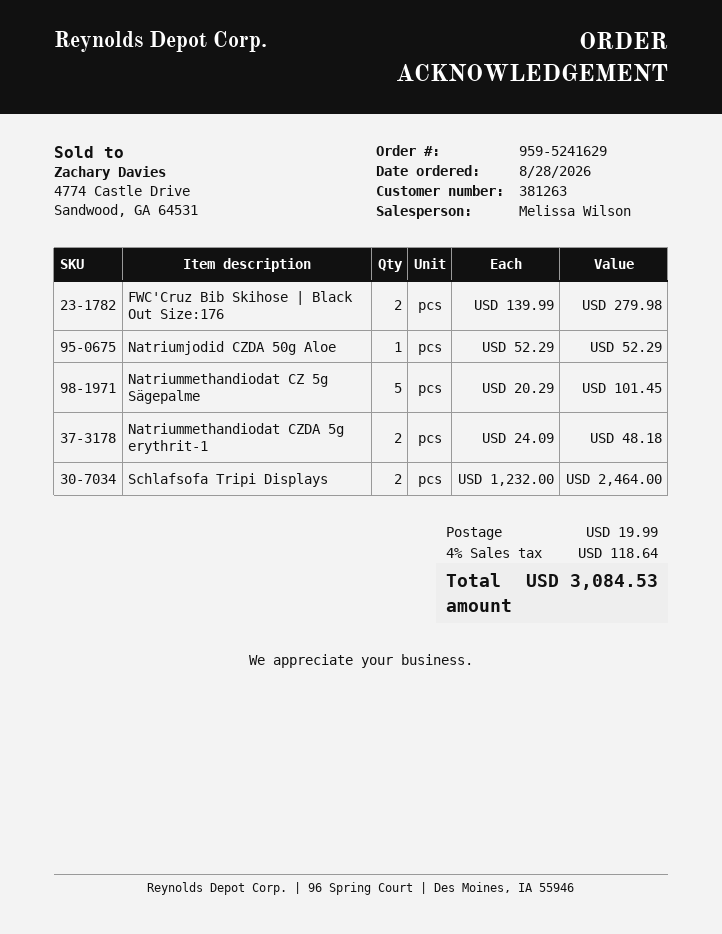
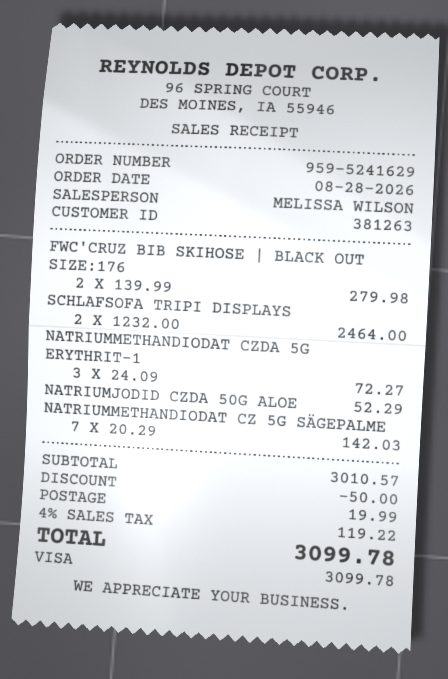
Natriummethandiodat CZ 5g Sägepalme: 5 x 20.29 = 101.45 -> 7 x 20.29 = 142.03
Natriummethandiodat CZDA 5g erythrit-1: 2 x 24.09 = 48.18 -> 3 x 24.09 = 72.27
discount: none -> 50.00
tax: 4% = 118.64 -> 4% = 119.22
total: 3084.53 -> 3099.78

